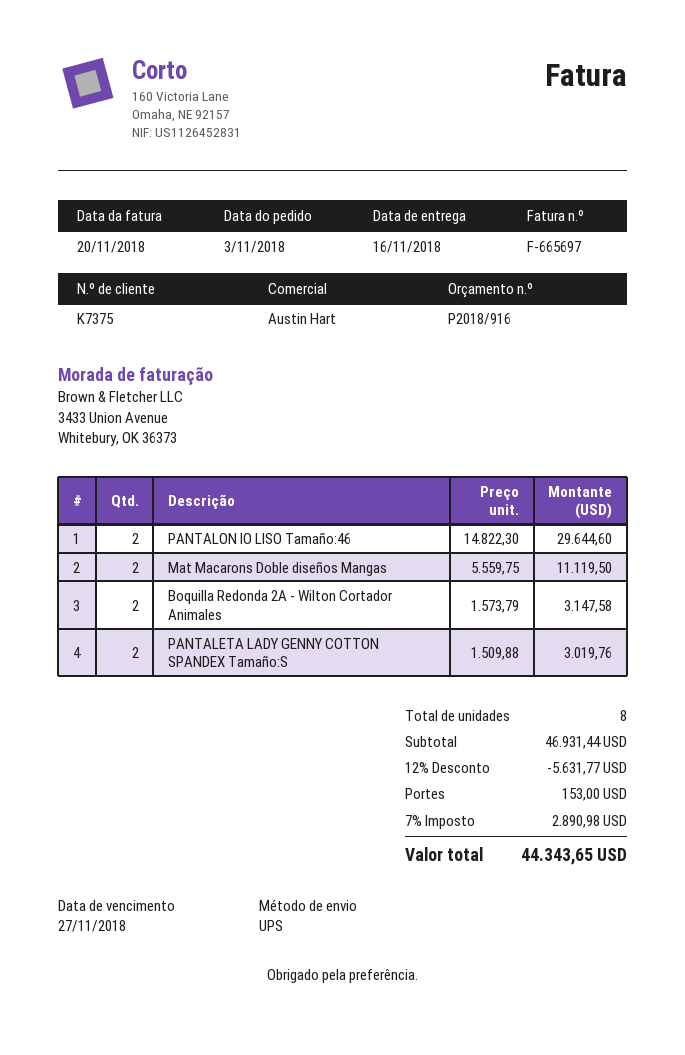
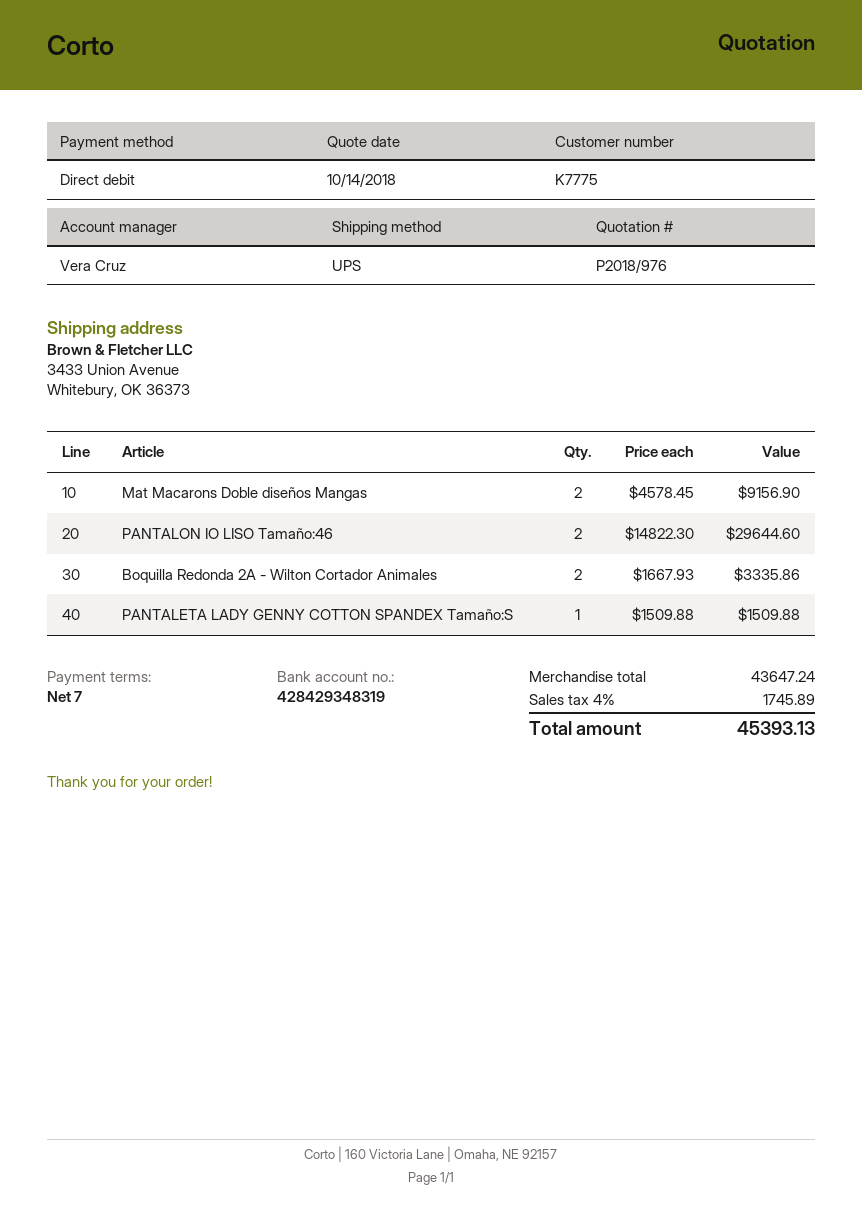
quote number: P2018/916 -> P2018/976
customer number: K7375 -> K7775
sales rep: Austin Hart -> Vera Cruz
Mat Macarons Doble diseños Mangas: 2 x 5559.75 = 11119.50 -> 2 x 4578.45 = 9156.90
Boquilla Redonda 2A - Wilton Cortador Animales: 2 x 1573.79 = 3147.58 -> 2 x 1667.93 = 3335.86
PANTALETA LADY GENNY COTTON SPANDEX Tamaño:S: 2 x 1509.88 = 3019.76 -> 1 x 1509.88 = 1509.88
subtotal: 46931.44 -> 43647.24
discount: 12% = 5631.77 -> none
shipping: 153.00 -> none
tax: 7% = 2890.98 -> 4% = 1745.89
total: 44343.65 -> 45393.13

